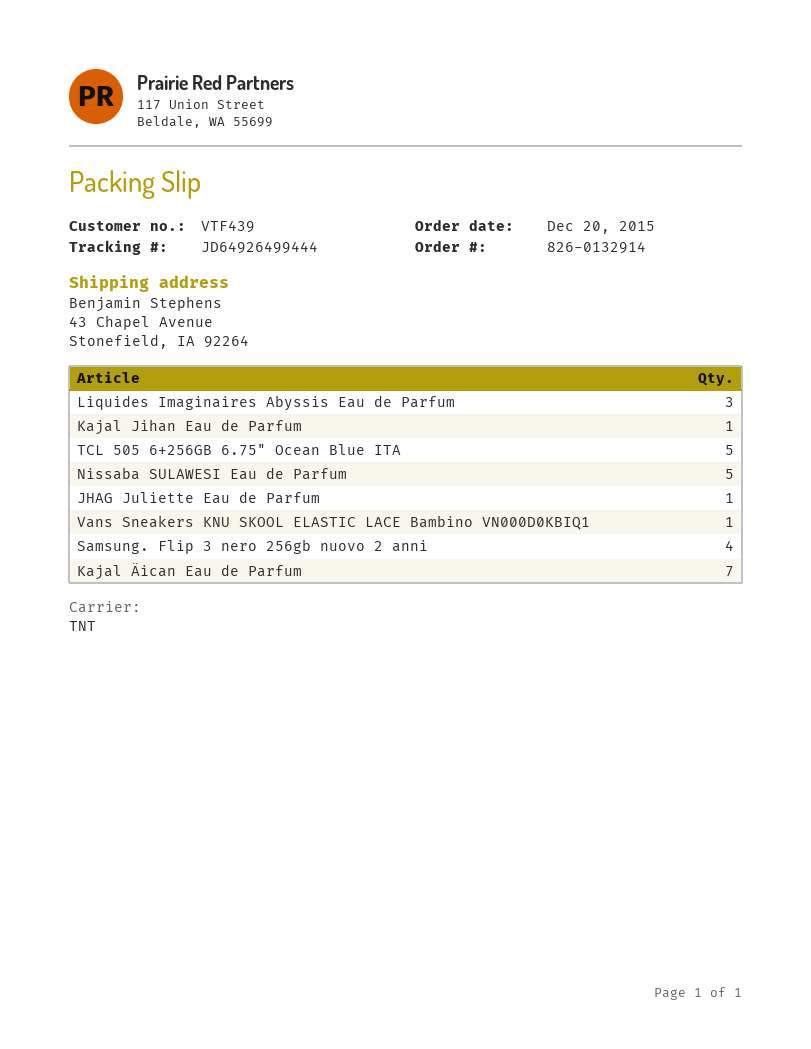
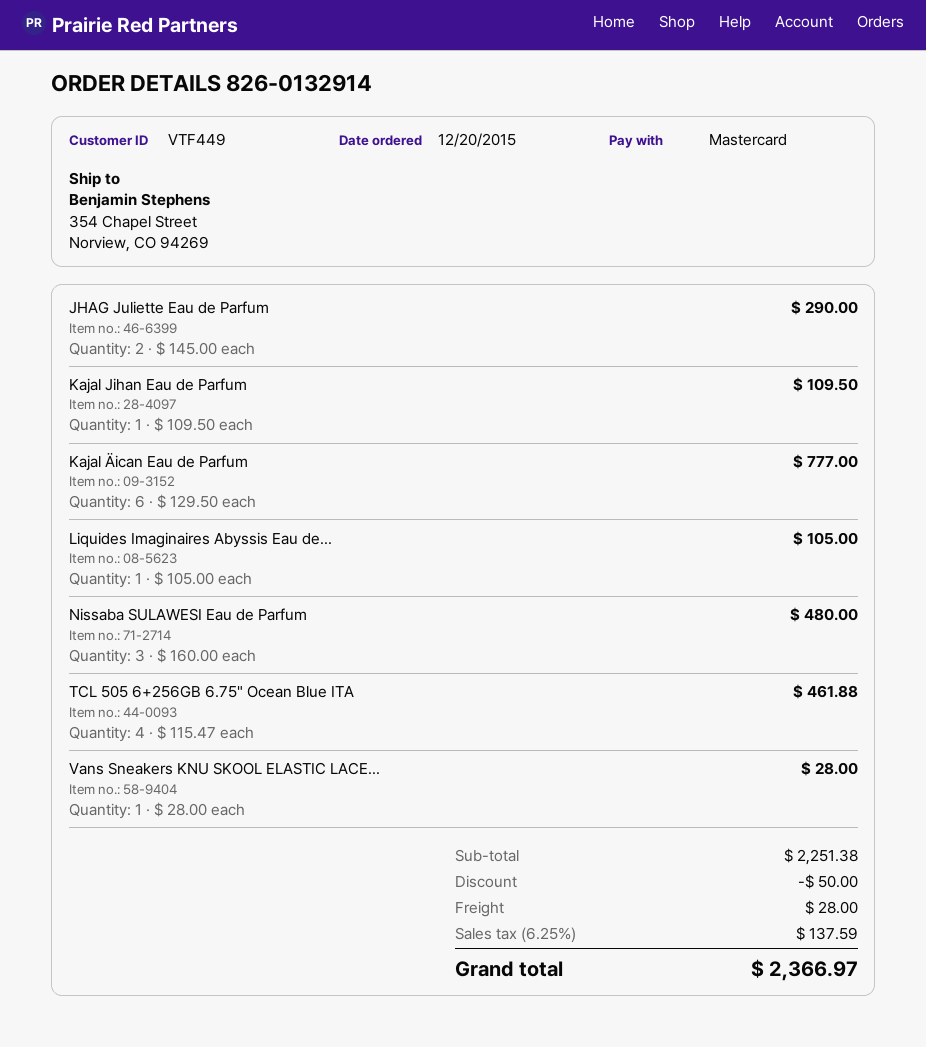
customer number: VTF439 -> VTF449
ship to: 43 Chapel Avenue, Stonefield, IA 92264 -> 354 Chapel Street, Norview, CO 94269
Liquides Imaginaires Abyssis Eau de Parfum: 3 -> 1
TCL 505 6+256GB 6.75" Ocean Blue ITA: 5 -> 4
Nissaba SULAWESI Eau de Parfum: 5 -> 3
JHAG Juliette Eau de Parfum: 1 -> 2
Samsung. Flip 3 nero 256gb nuovo 2 anni: 4 -> none
Kajal Äican Eau de Parfum: 7 -> 6

